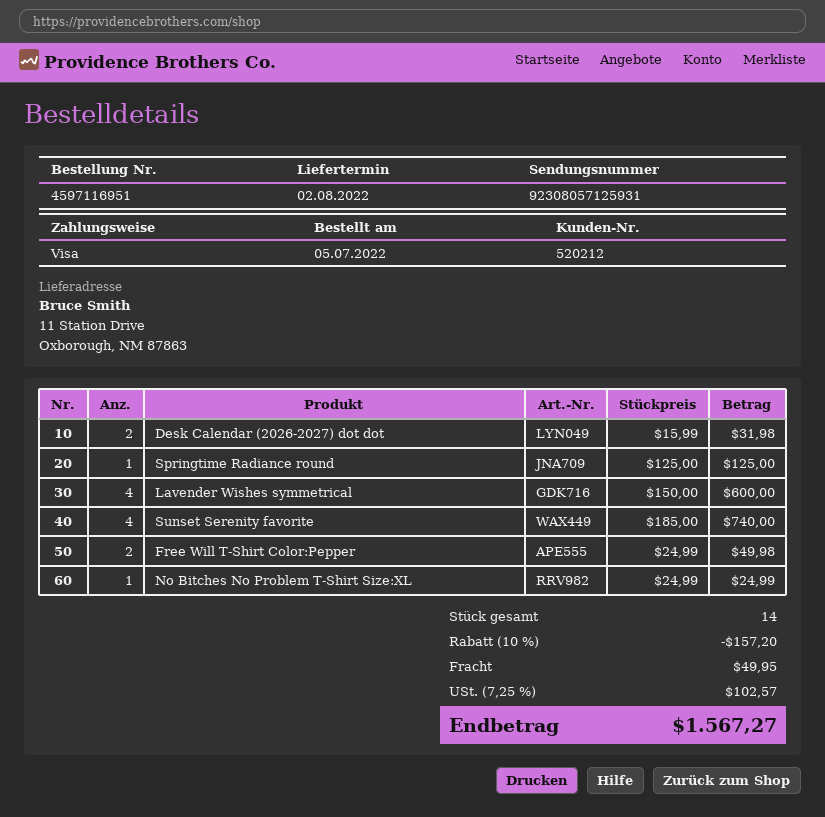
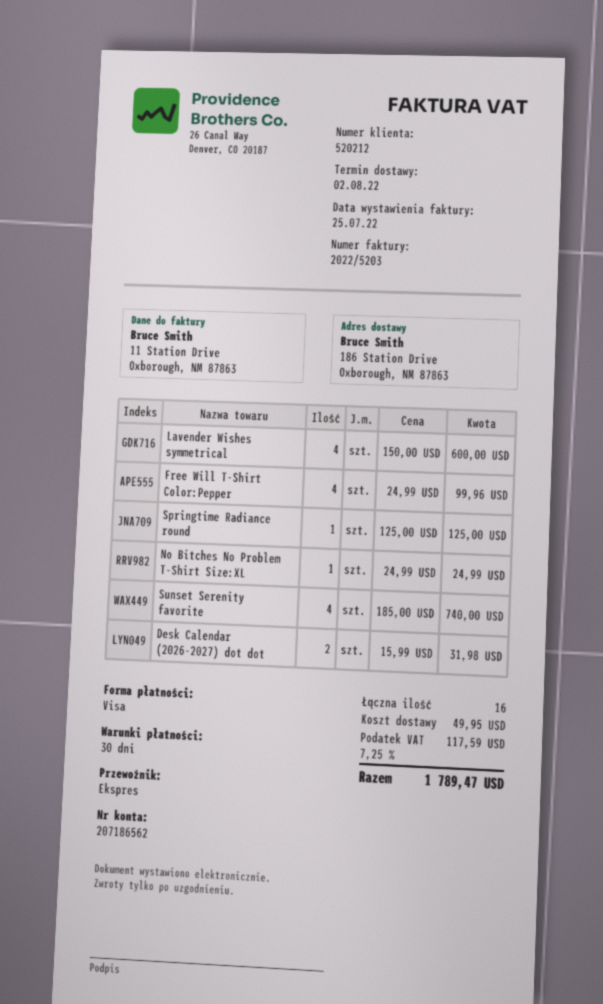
ship to: 11 Station Drive, Oxborough, NM 87863 -> 186 Station Drive, Oxborough, NM 87863
Free Will T-Shirt Color:Pepper: 2 x 24.99 = 49.98 -> 4 x 24.99 = 99.96
total quantity: 14 -> 16
discount: 10% = 157.20 -> none
tax: 7.25% = 102.57 -> 7.25% = 117.59
total: 1567.27 -> 1789.47

